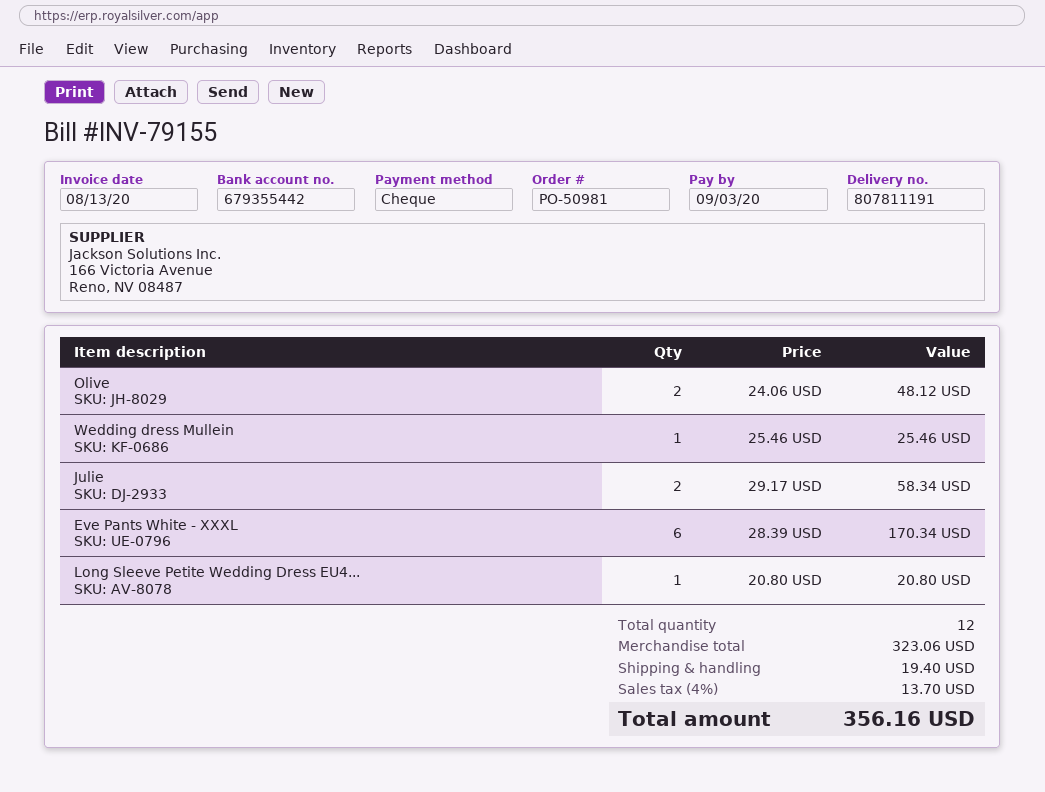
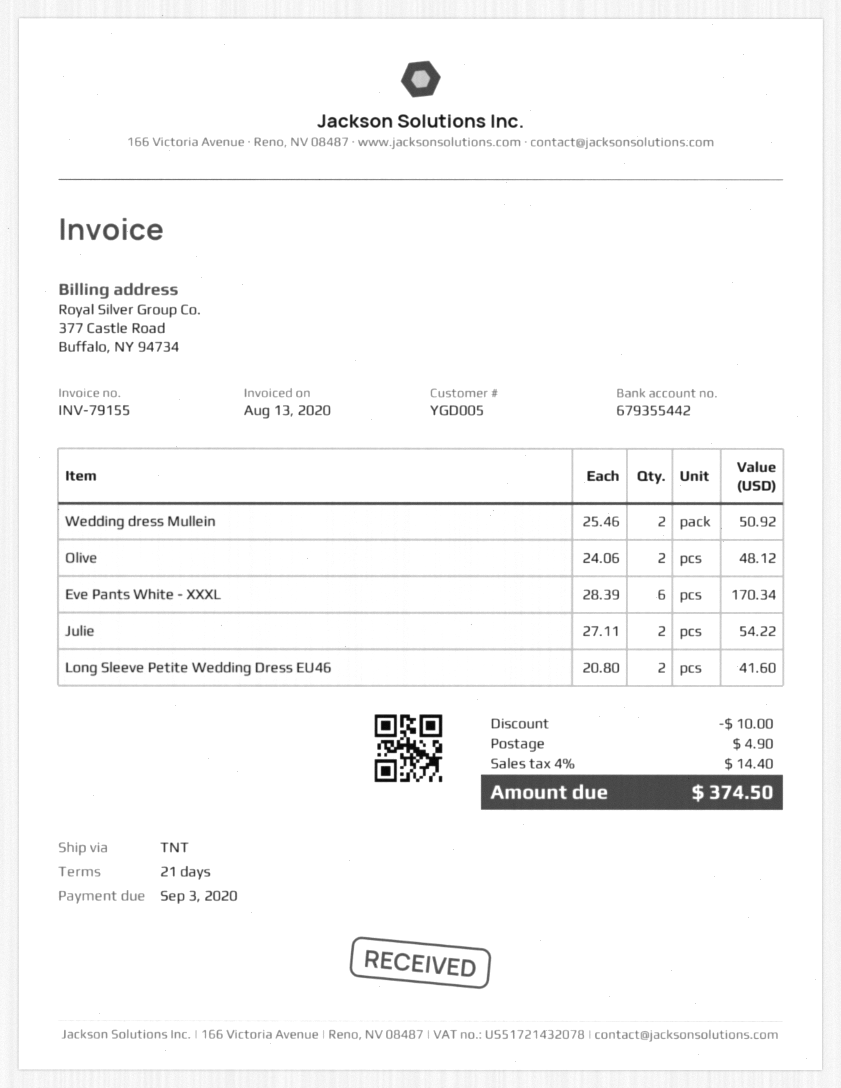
Wedding dress Mullein: 1 x 25.46 = 25.46 -> 2 x 25.46 = 50.92
Julie: 2 x 29.17 = 58.34 -> 2 x 27.11 = 54.22
Long Sleeve Petite Wedding Dress EU4...: 1 x 20.80 = 20.80 -> 2 x 20.80 = 41.60
discount: none -> 10.00
shipping: 19.40 -> 4.90
tax: 4% = 13.70 -> 4% = 14.40
total: 356.16 -> 374.50

